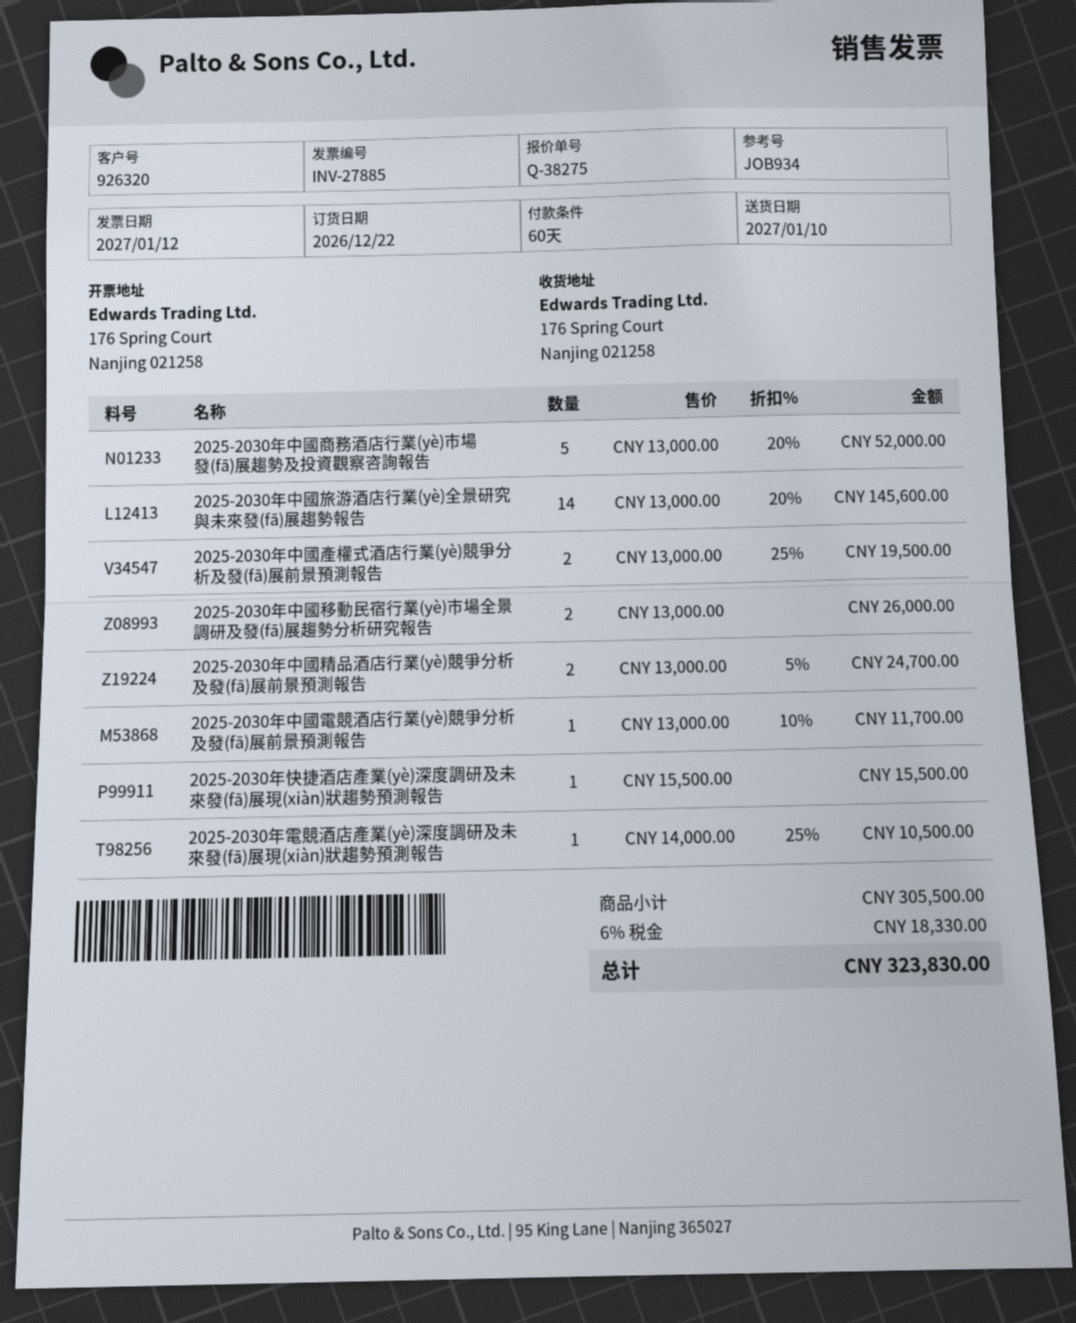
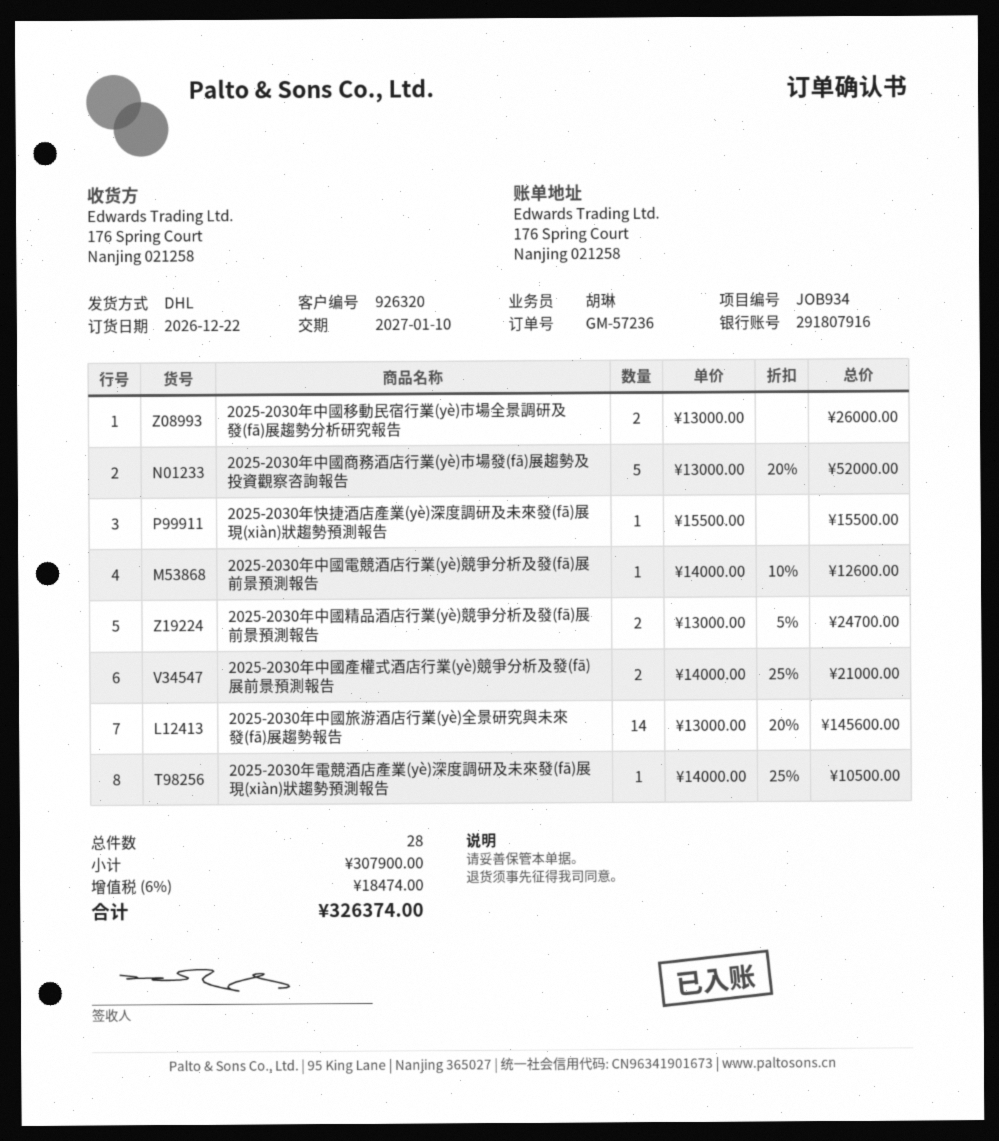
2025-2030年中國產權式酒店行業(yè)競爭分析及發(fā)展前景預測報告: 2 x 13000.00 - 25% = 19500.00 -> 2 x 14000.00 - 25% = 21000.00
2025-2030年中國電競酒店行業(yè)競爭分析及發(fā)展前景預測報告: 1 x 13000.00 - 10% = 11700.00 -> 1 x 14000.00 - 10% = 12600.00
subtotal: 305500.00 -> 307900.00
tax: 6% = 18330.00 -> 6% = 18474.00
total: 323830.00 -> 326374.00

